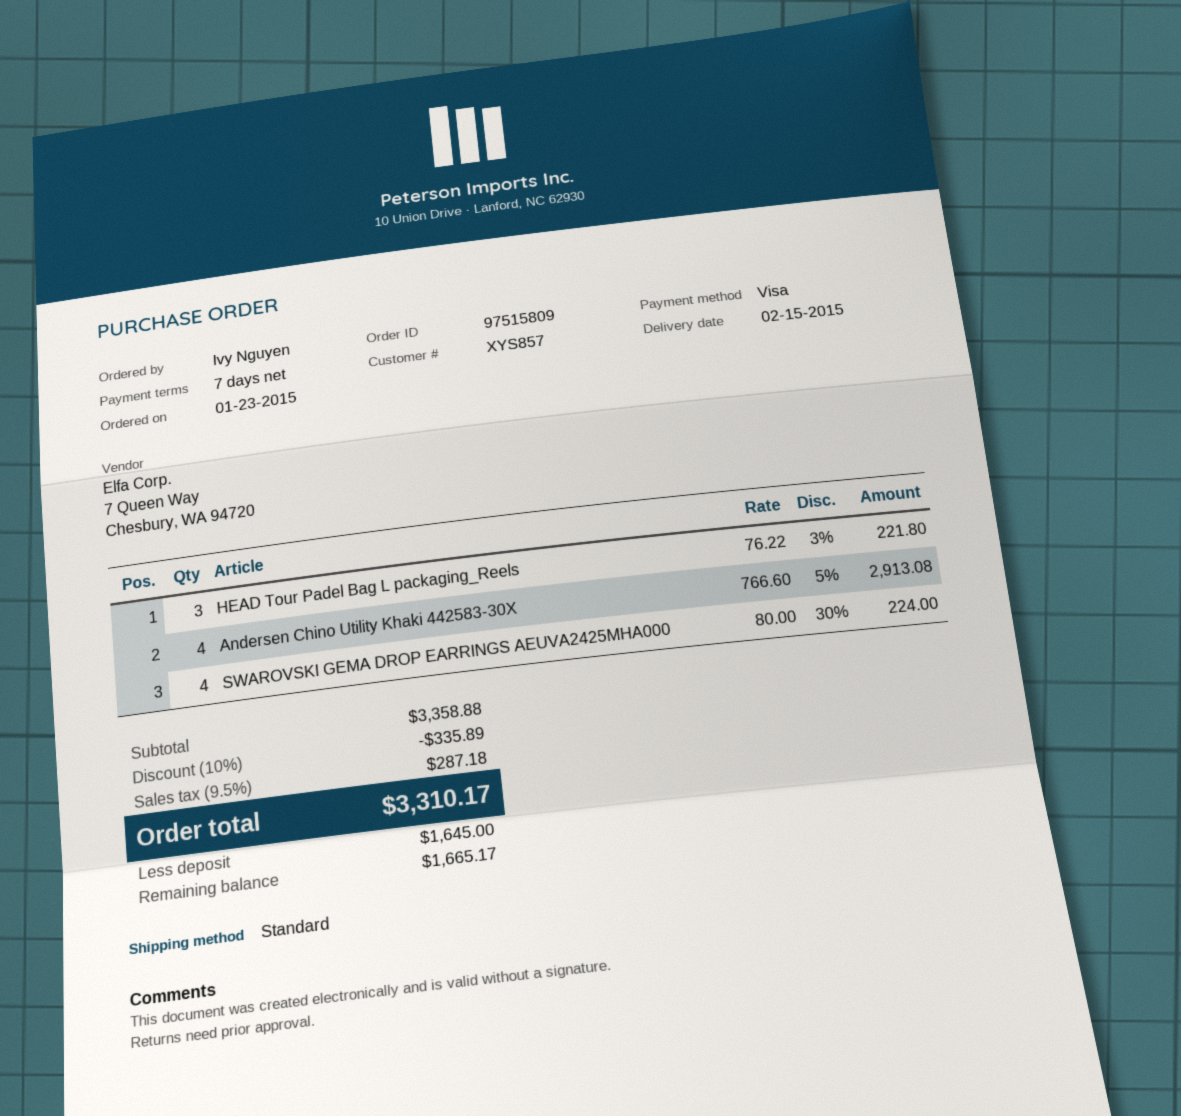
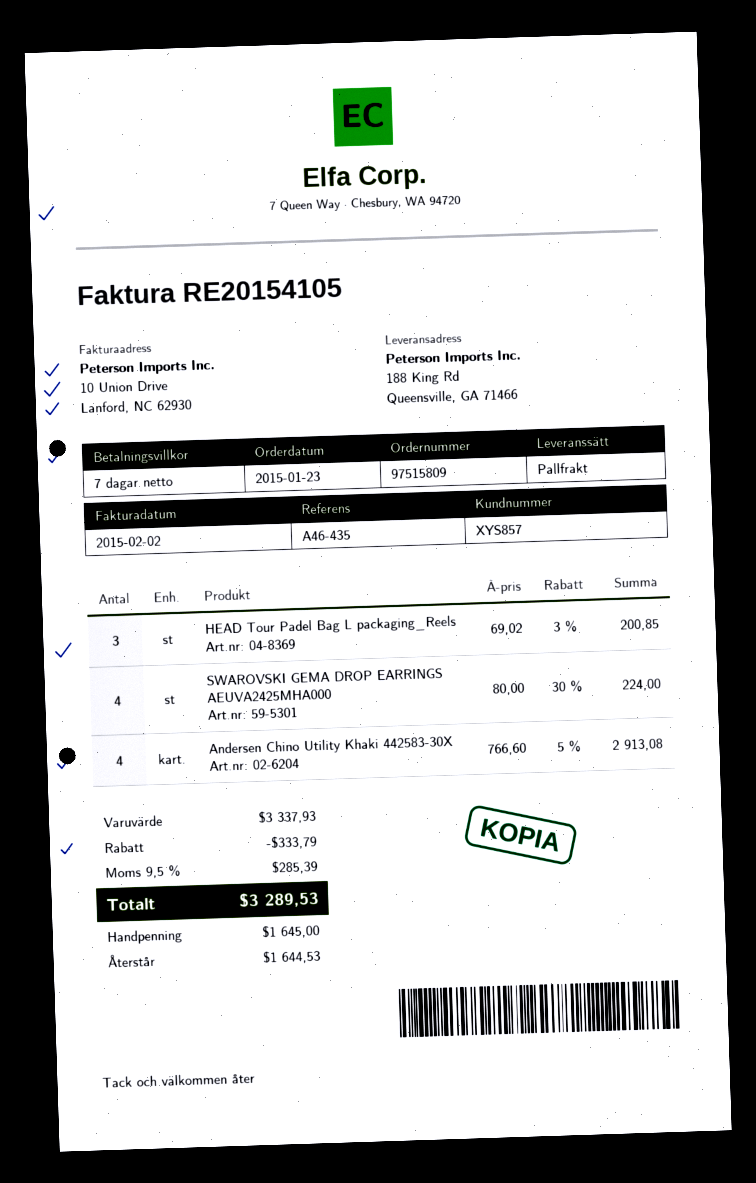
shipping method: standard -> pallet freight
HEAD Tour Padel Bag L packaging_Reels: 3 x 76.22 - 3% = 221.80 -> 3 x 69.02 - 3% = 200.85
subtotal: 3358.88 -> 3337.93
discount: 335.89 -> 333.79
tax: 9.5% = 287.18 -> 9.5% = 285.39
total: 3310.17 -> 3289.53
balance: 1665.17 -> 1644.53

